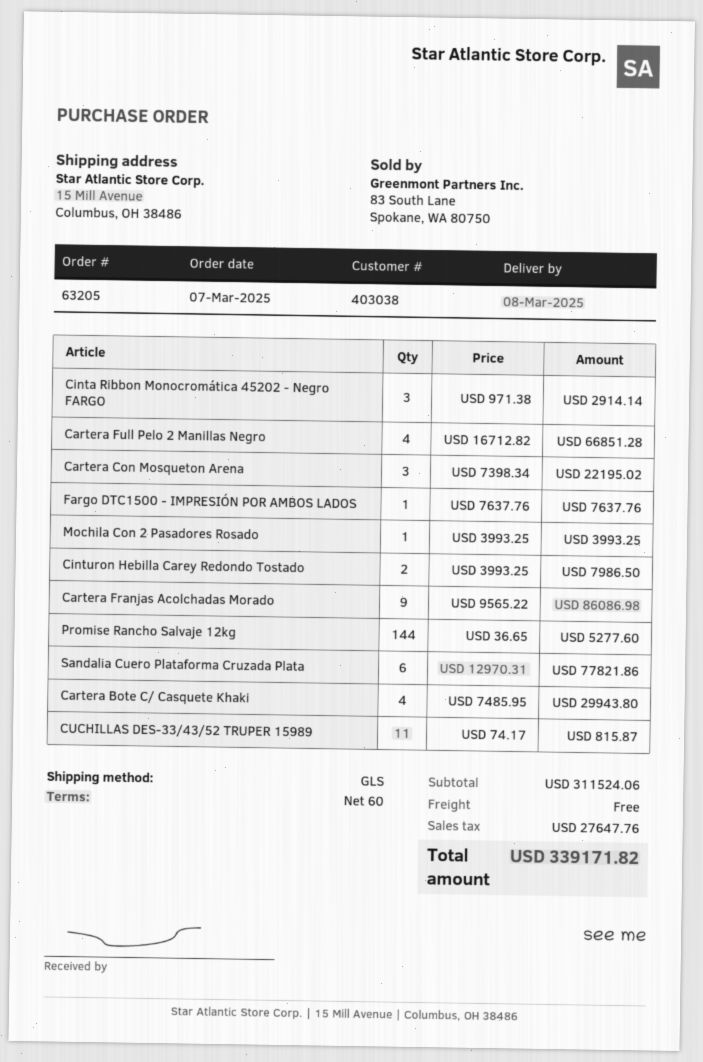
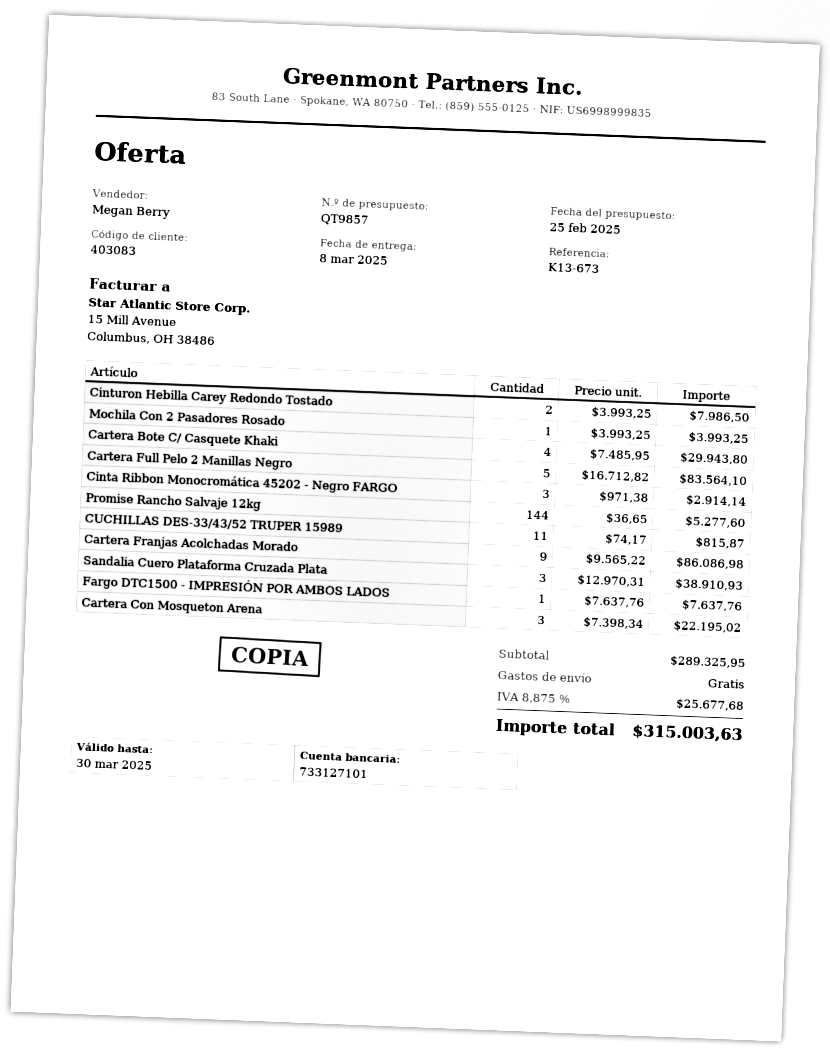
customer number: 403038 -> 403083
Cartera Full Pelo 2 Manillas Negro: 4 x 16712.82 = 66851.28 -> 5 x 16712.82 = 83564.10
Sandalia Cuero Plataforma Cruzada Plata: 6 x 12970.31 = 77821.86 -> 3 x 12970.31 = 38910.93
subtotal: 311524.06 -> 289325.95
tax: 27647.76 -> 25677.68
total: 339171.82 -> 315003.63

